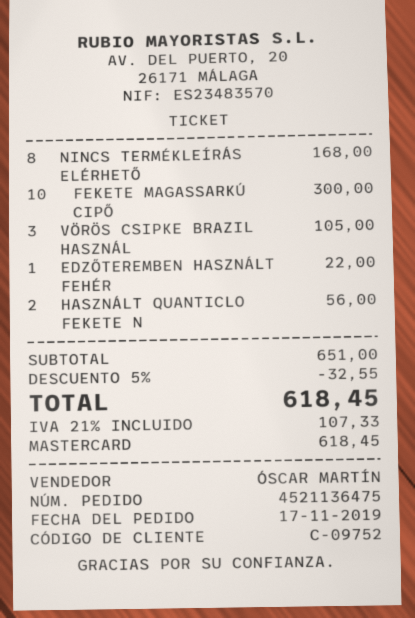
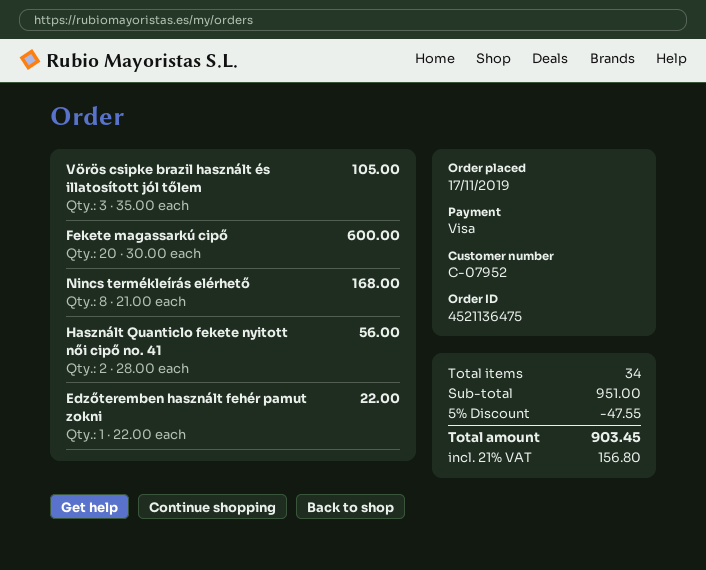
customer number: C-09752 -> C-07952
payment method: Mastercard -> Visa
FEKETE MAGASSARKÚ CIPŐ: 10 for 300.00 -> 20 for 600.00
subtotal: 651.00 -> 951.00
discount: 5% = 32.55 -> 5% = 47.55
tax: 21% = 107.33 -> 21% = 156.80
total: 618.45 -> 903.45

